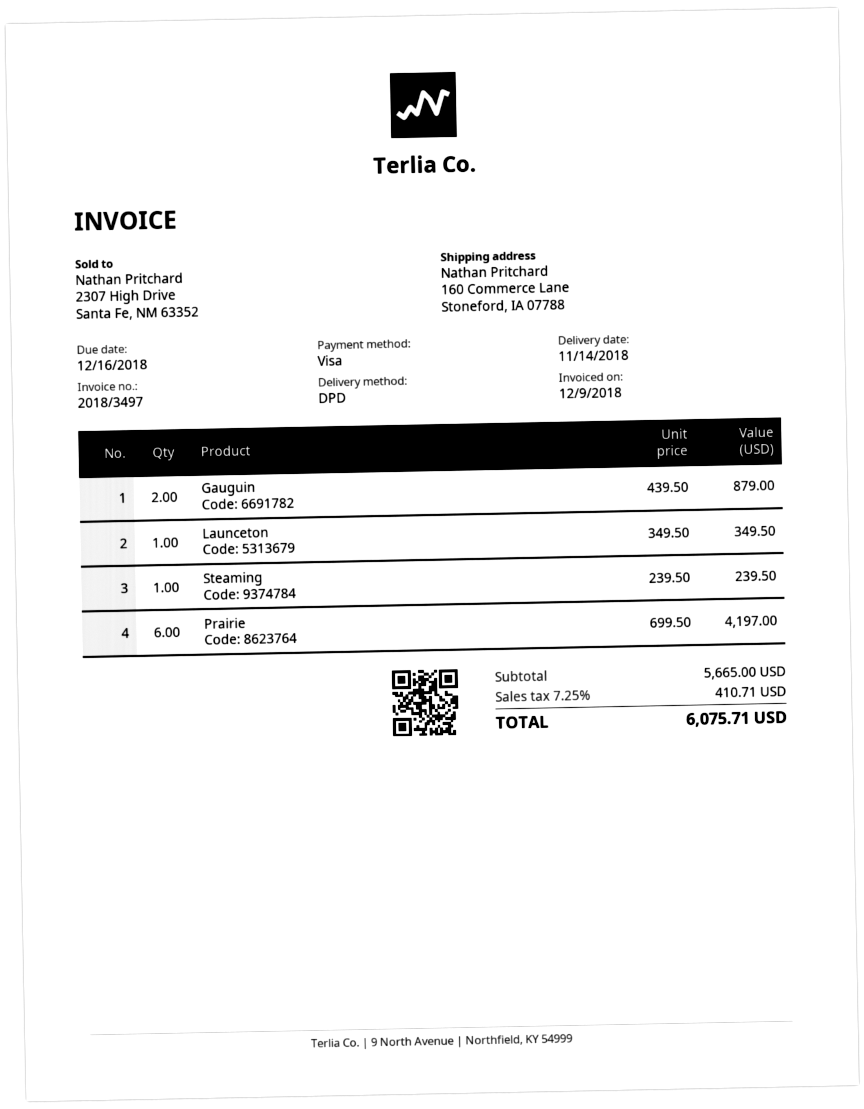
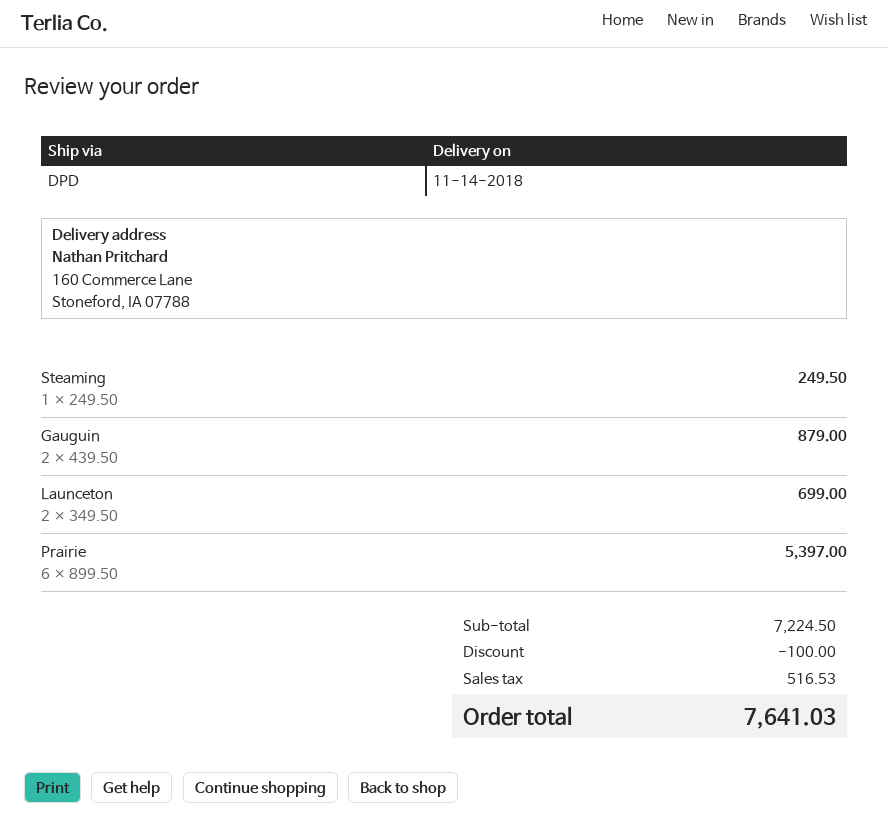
Launceton: 1 x 349.50 = 349.50 -> 2 x 349.50 = 699.00
Steaming: 1 x 239.50 = 239.50 -> 1 x 249.50 = 249.50
Prairie: 6 x 699.50 = 4197.00 -> 6 x 899.50 = 5397.00
subtotal: 5665.00 -> 7224.50
discount: none -> 100.00
tax: 410.71 -> 516.53
total: 6075.71 -> 7641.03

